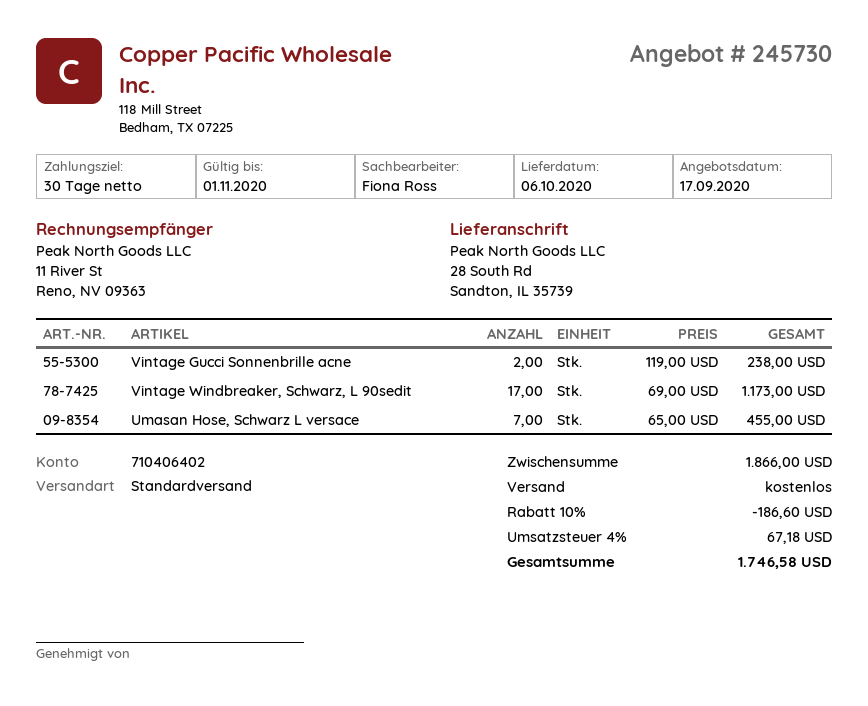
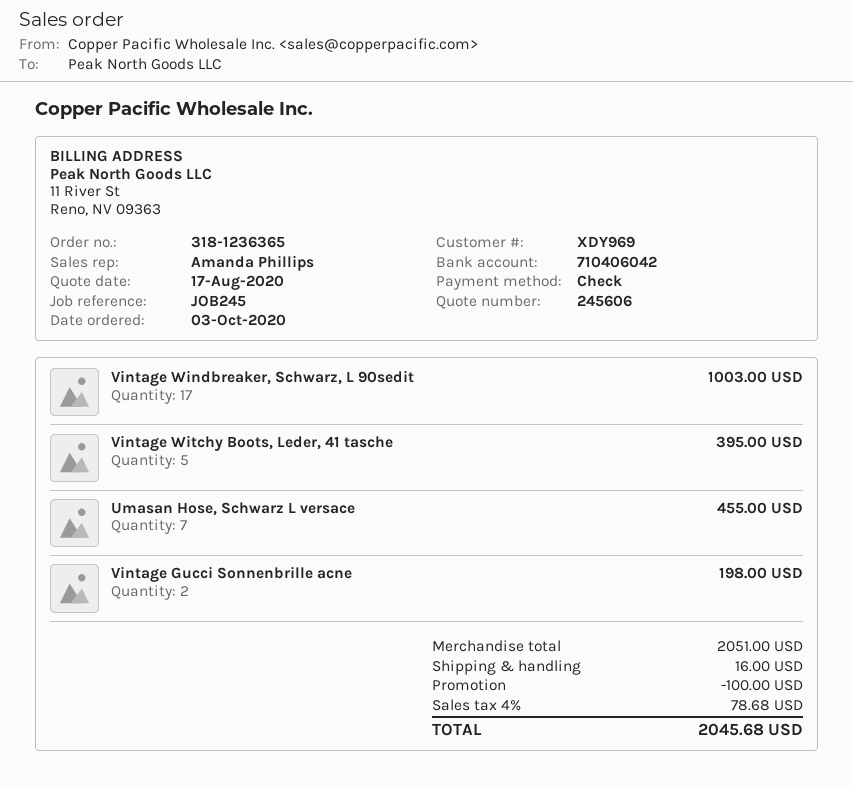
quote number: 245730 -> 245606
quote date: 2020-09-17 -> 2020-08-17
sales rep: Fiona Ross -> Amanda Phillips
bank account: 710406402 -> 710406042
Vintage Gucci Sonnenbrille acne: 2 for 238.00 -> 2 for 198.00
Vintage Windbreaker, Schwarz, L 90sedit: 17 for 1173.00 -> 17 for 1003.00
Vintage Witchy Boots, Leder, 41 tasche: none -> 5 for 395.00
subtotal: 1866.00 -> 2051.00
discount: 186.60 -> 100.00
shipping: 0.00 -> 16.00
tax: 4% = 67.18 -> 4% = 78.68
total: 1746.58 -> 2045.68

